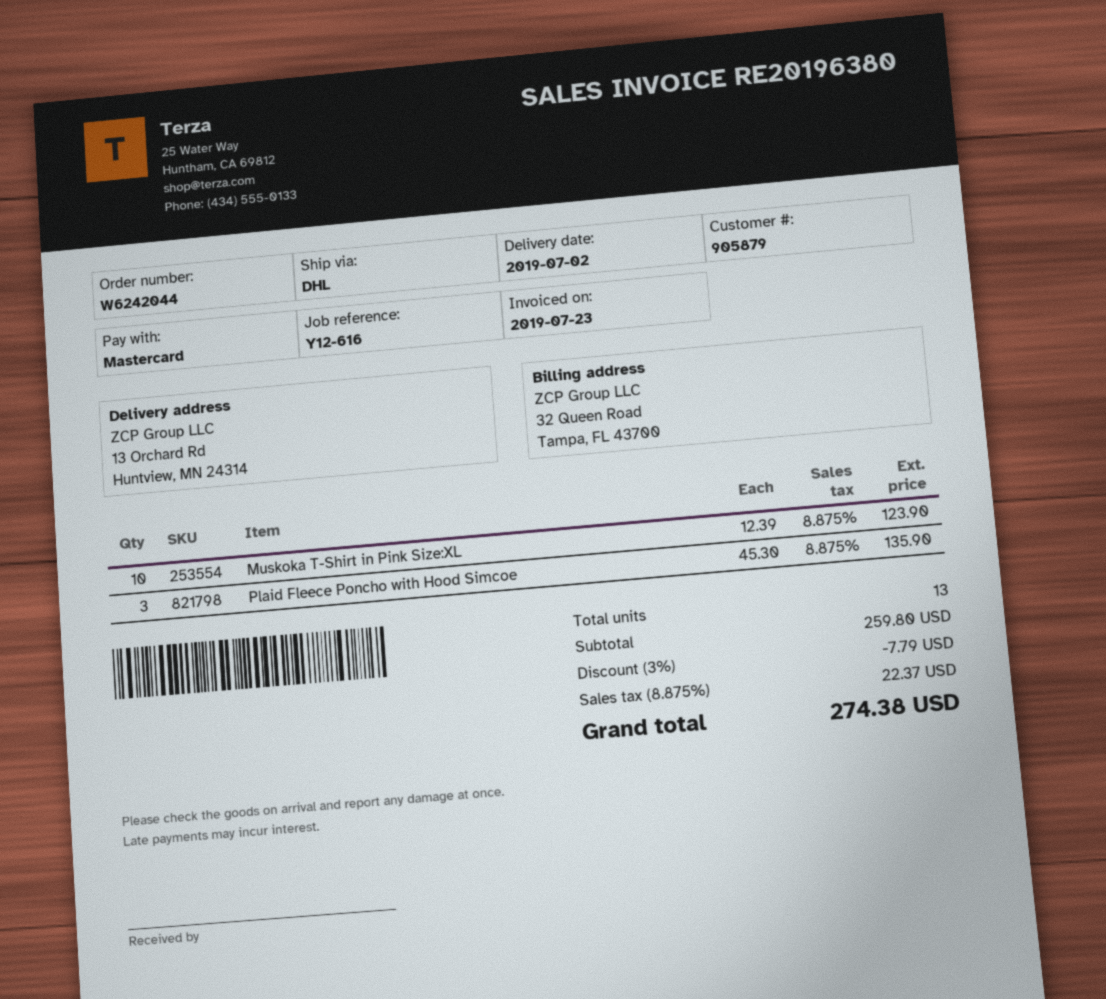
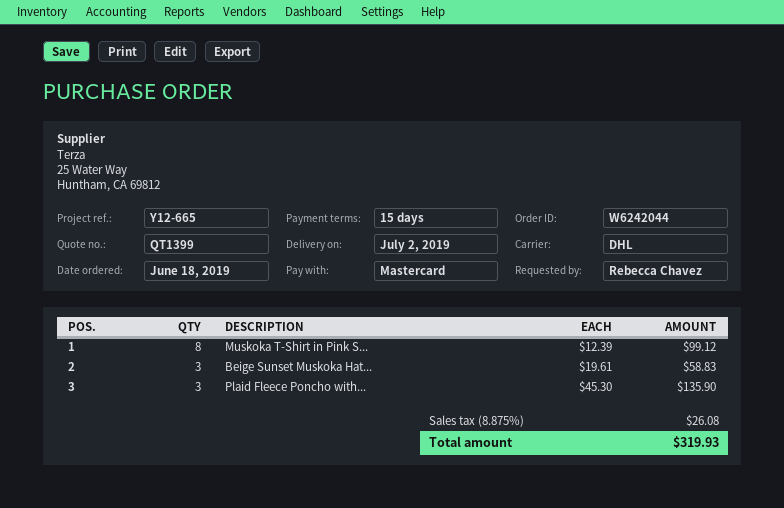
reference: Y12-616 -> Y12-665
Muskoka T-Shirt in Pink Size:XL: 10 x 12.39 = 123.90 -> 8 x 12.39 = 99.12
Beige Sunset Muskoka Hat...: none -> 3 x 19.61 = 58.83
discount: 3% = 7.79 -> none
tax: 8.875% = 22.37 -> 8.875% = 26.08
total: 274.38 -> 319.93

